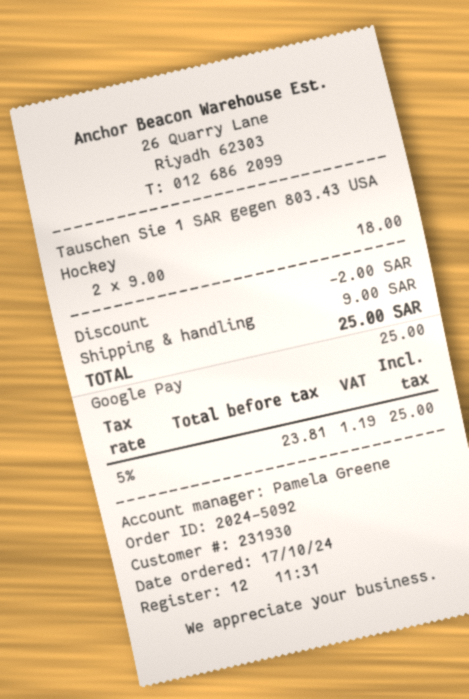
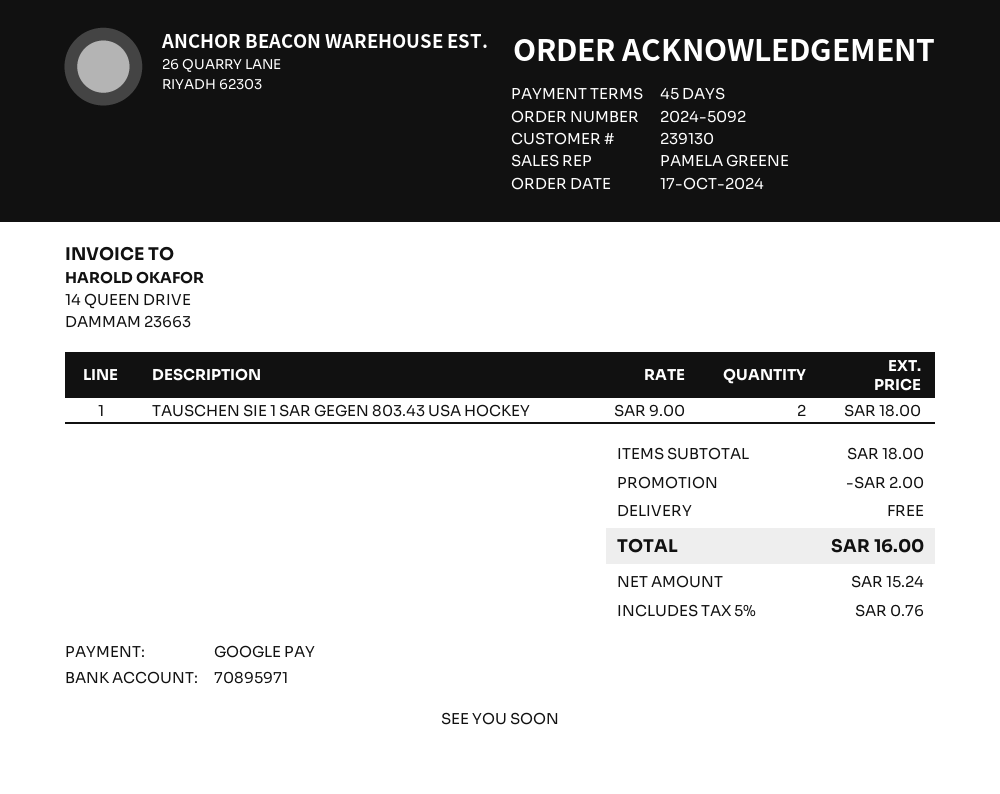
customer number: 231930 -> 239130
shipping: 9.00 -> 0.00
net: 23.81 -> 15.24
tax: 5% = 1.19 -> 5% = 0.76
total: 25.00 -> 16.00

